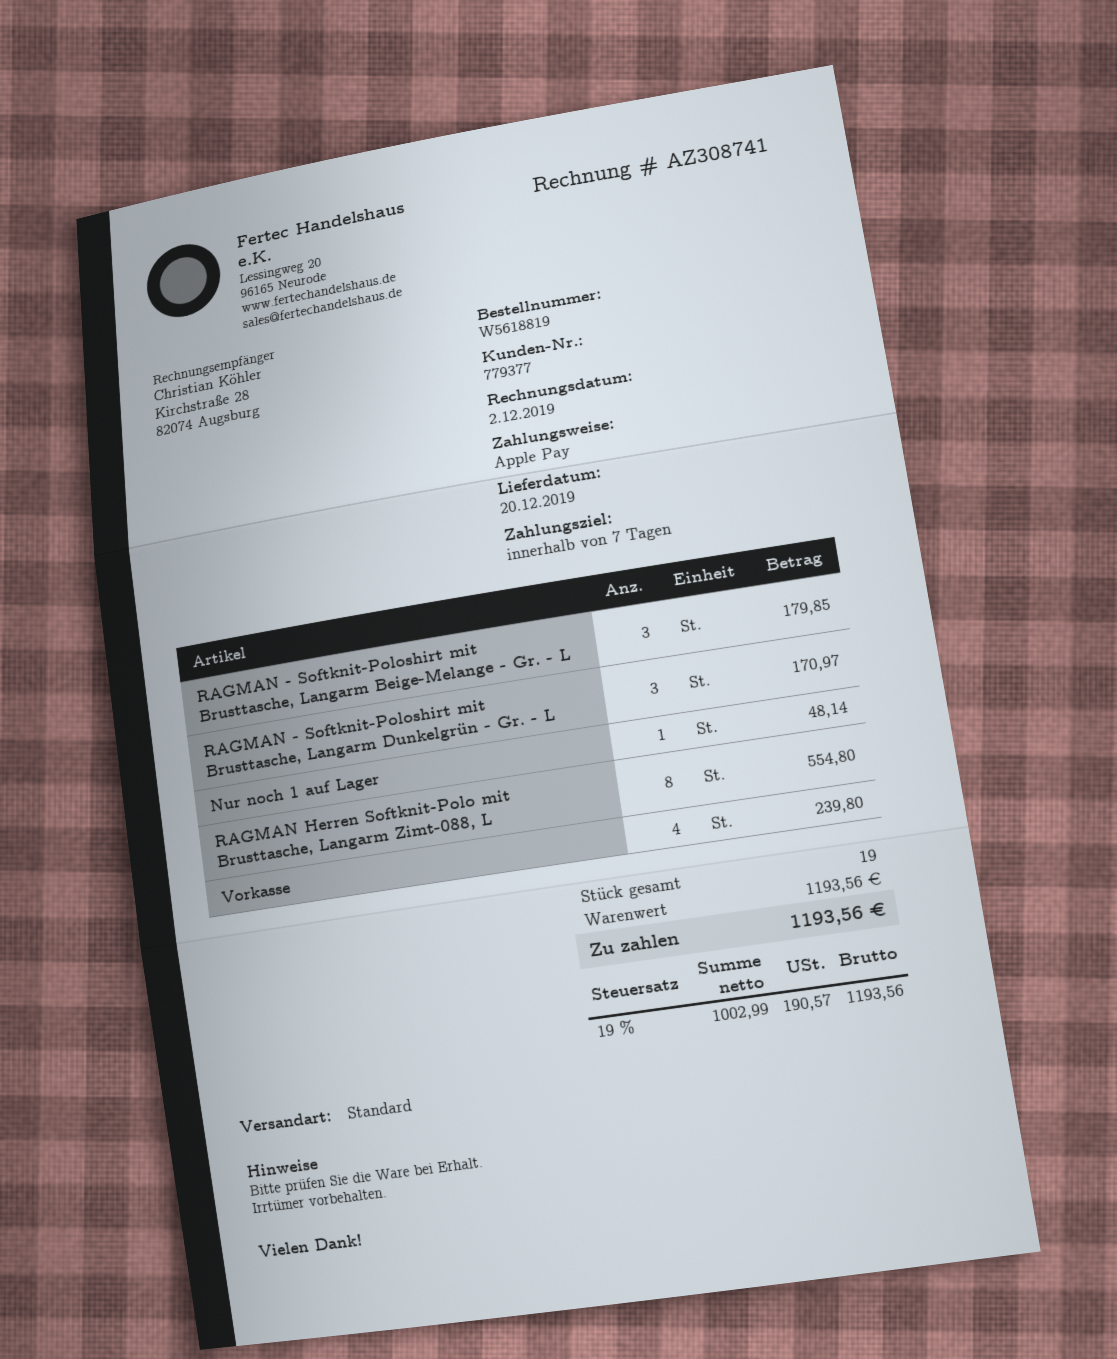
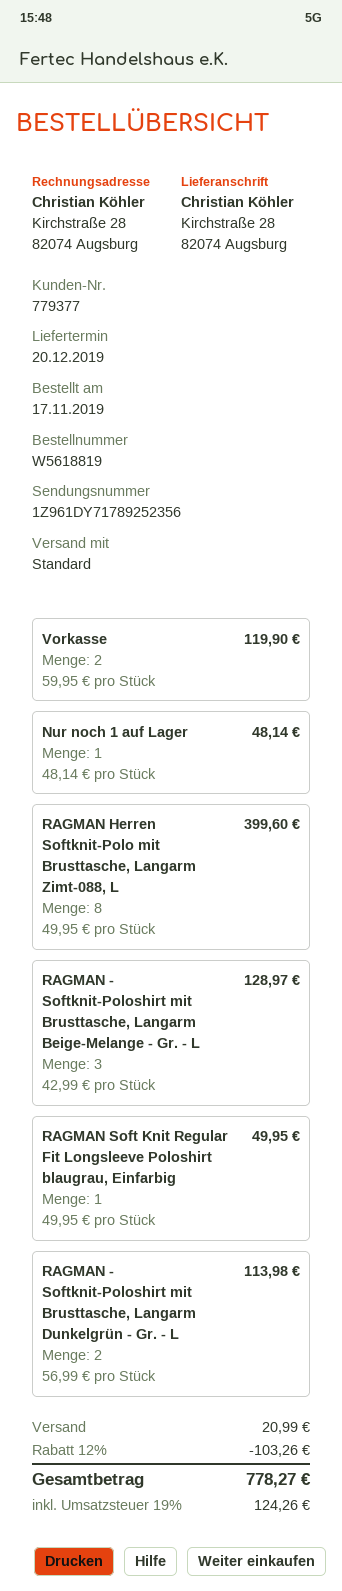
RAGMAN - Softknit-Poloshirt mit Brusttasche, Langarm Beige-Melange - Gr. - L: 3 for 179.85 -> 3 for 128.97
RAGMAN - Softknit-Poloshirt mit Brusttasche, Langarm Dunkelgrün - Gr. - L: 3 for 170.97 -> 2 for 113.98
RAGMAN Herren Softknit-Polo mit Brusttasche, Langarm Zimt-088, L: 8 for 554.80 -> 8 for 399.60
Vorkasse: 4 for 239.80 -> 2 for 119.90
RAGMAN Soft Knit Regular Fit Longsleeve Poloshirt blaugrau, Einfarbig: none -> 1 for 49.95
discount: none -> 12% = 103.26
shipping: none -> 20.99
tax: 19% = 190.57 -> 19% = 124.26
total: 1193.56 -> 778.27

